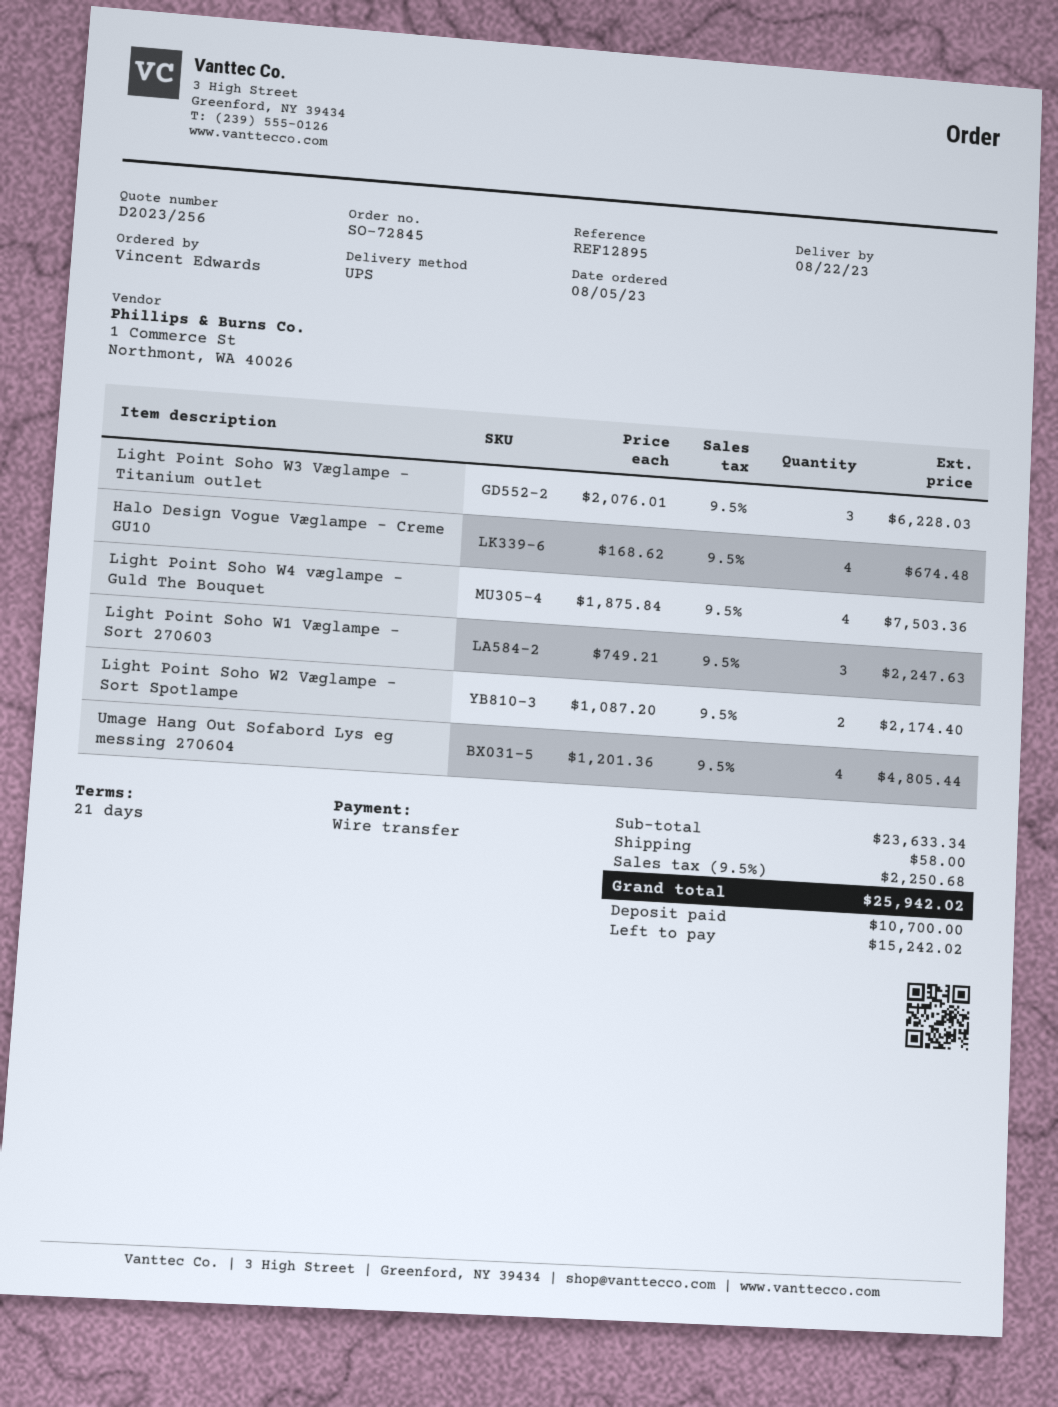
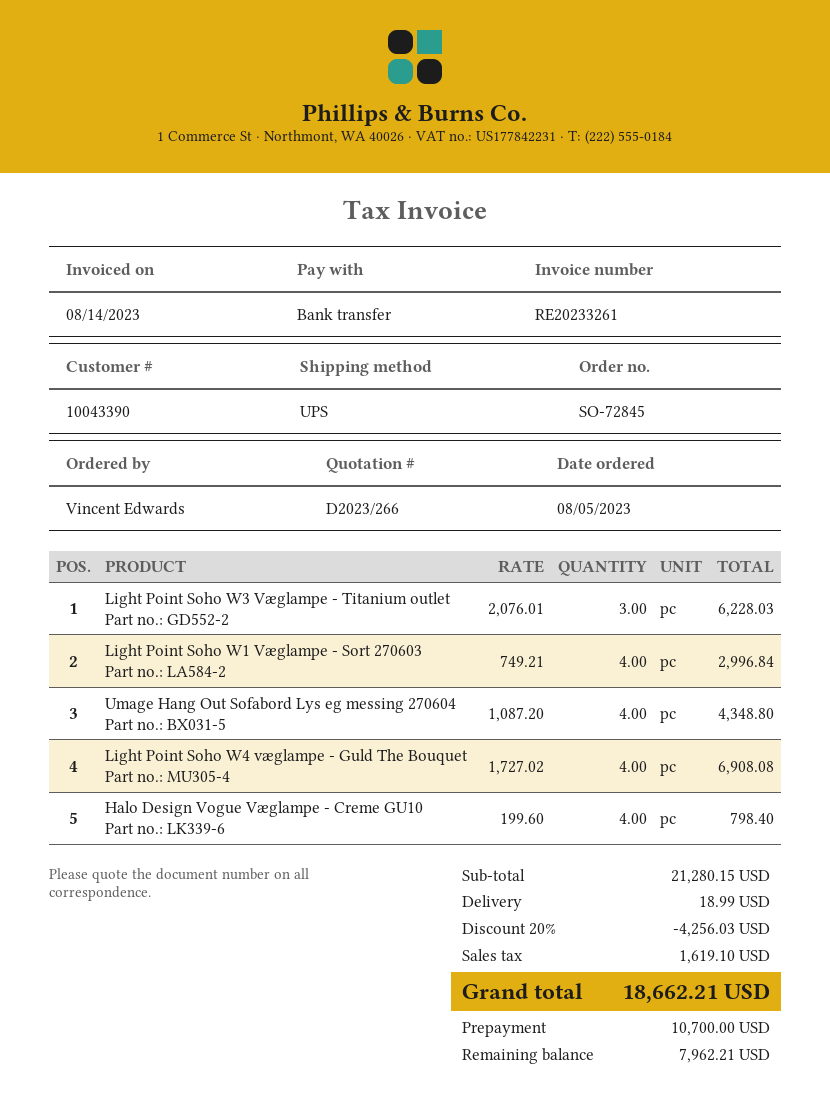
quote number: D2023/256 -> D2023/266
Halo Design Vogue Væglampe - Creme GU10: 4 x 168.62 = 674.48 -> 4 x 199.60 = 798.40
Light Point Soho W4 væglampe - Guld The Bouquet: 4 x 1875.84 = 7503.36 -> 4 x 1727.02 = 6908.08
Light Point Soho W1 Væglampe - Sort 270603: 3 x 749.21 = 2247.63 -> 4 x 749.21 = 2996.84
Light Point Soho W2 Væglampe - Sort Spotlampe: 2 x 1087.20 = 2174.40 -> none
Umage Hang Out Sofabord Lys eg messing 270604: 4 x 1201.36 = 4805.44 -> 4 x 1087.20 = 4348.80
subtotal: 23633.34 -> 21280.15
discount: none -> 20% = 4256.03
shipping: 58.00 -> 18.99
tax: 2250.68 -> 1619.10
total: 25942.02 -> 18662.21
balance: 15242.02 -> 7962.21

